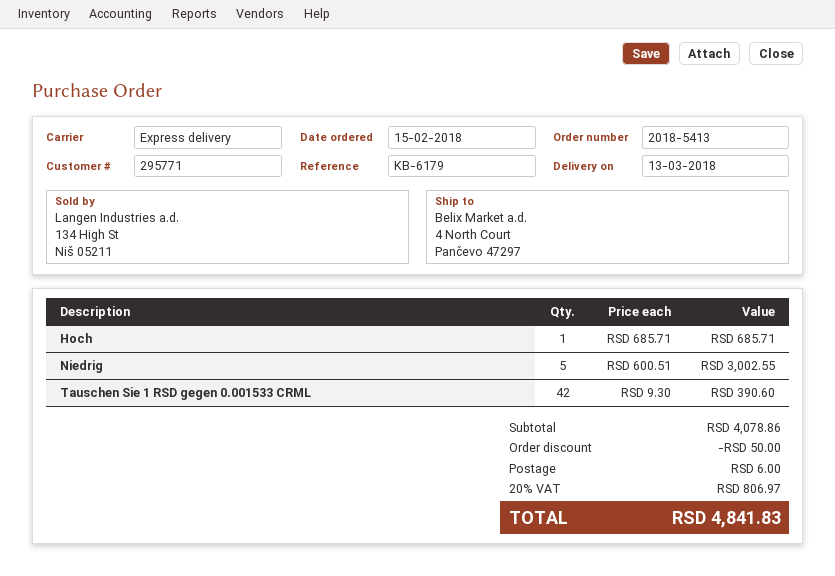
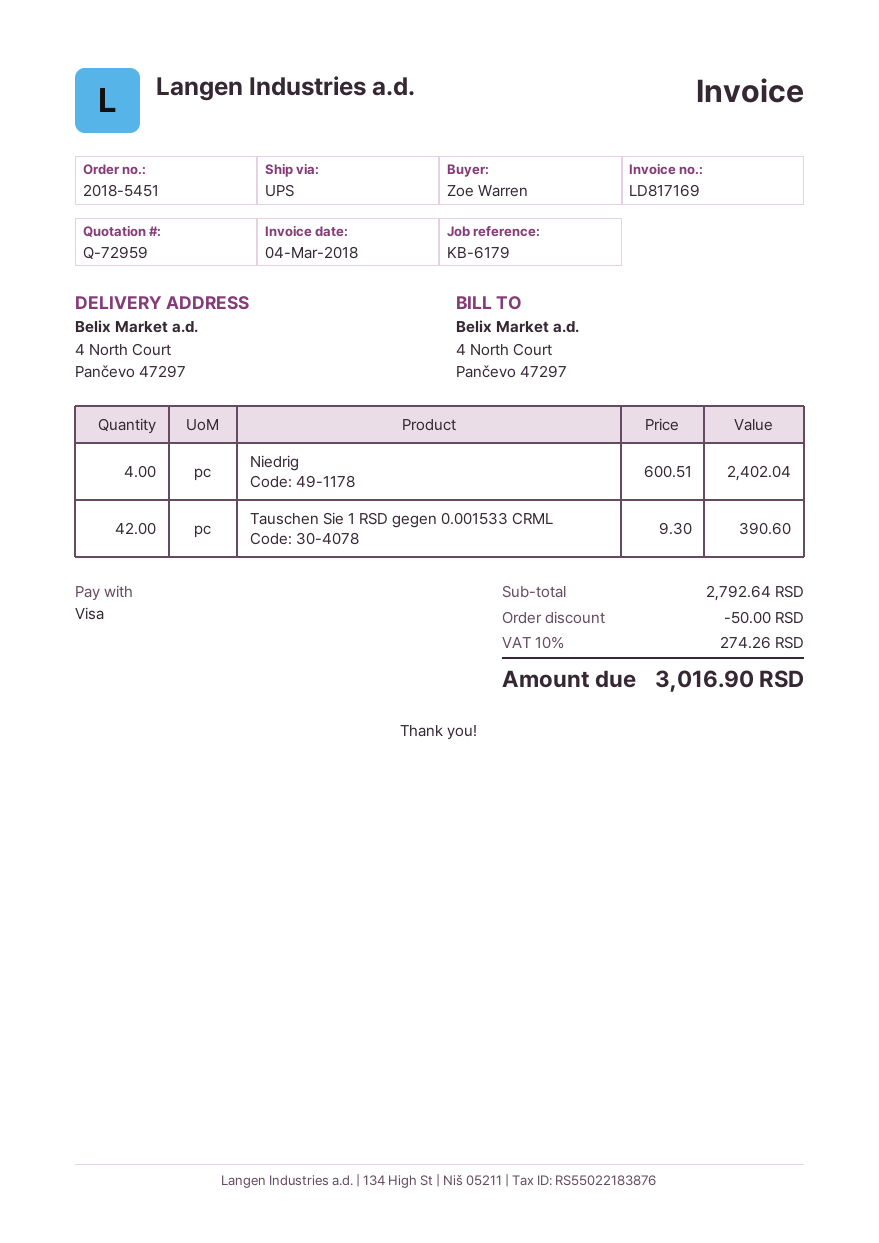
order number: 2018-5413 -> 2018-5451
shipping method: express -> UPS
Hoch: 1 x 685.71 = 685.71 -> none
Niedrig: 5 x 600.51 = 3002.55 -> 4 x 600.51 = 2402.04
subtotal: 4078.86 -> 2792.64
shipping: 6.00 -> none
tax: 20% = 806.97 -> 10% = 274.26
total: 4841.83 -> 3016.90

